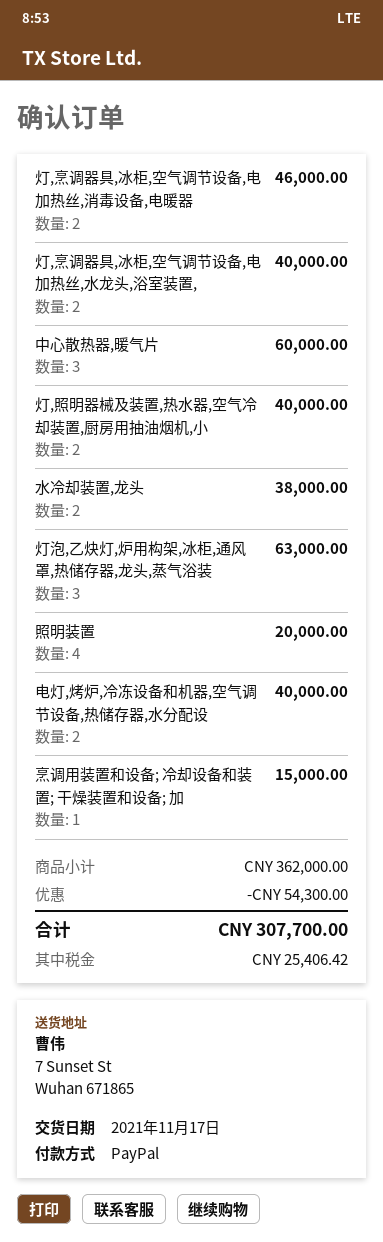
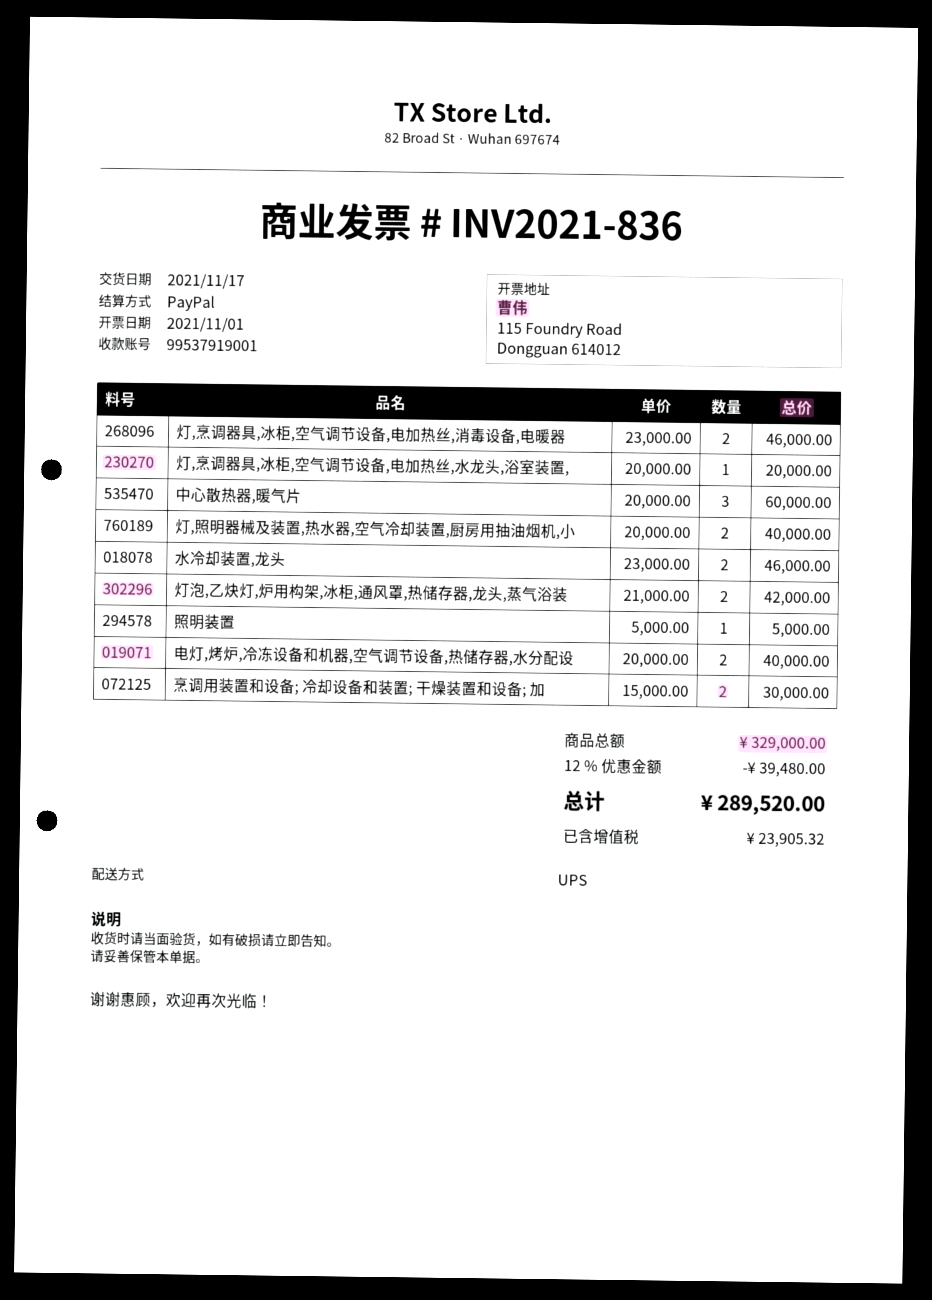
灯,烹调器具,冰柜,空气调节设备,电加热丝,水龙头,浴室装置,: 2 for 40000.00 -> 1 for 20000.00
水冷却装置,龙头: 2 for 38000.00 -> 2 for 46000.00
灯泡,乙炔灯,炉用构架,冰柜,通风罩,热储存器,龙头,蒸气浴装: 3 for 63000.00 -> 2 for 42000.00
照明装置: 4 for 20000.00 -> 1 for 5000.00
烹调用装置和设备; 冷却设备和装置; 干燥装置和设备; 加: 1 for 15000.00 -> 2 for 30000.00
subtotal: 362000.00 -> 329000.00
discount: 54300.00 -> 39480.00
tax: 25406.42 -> 23905.32
total: 307700.00 -> 289520.00

